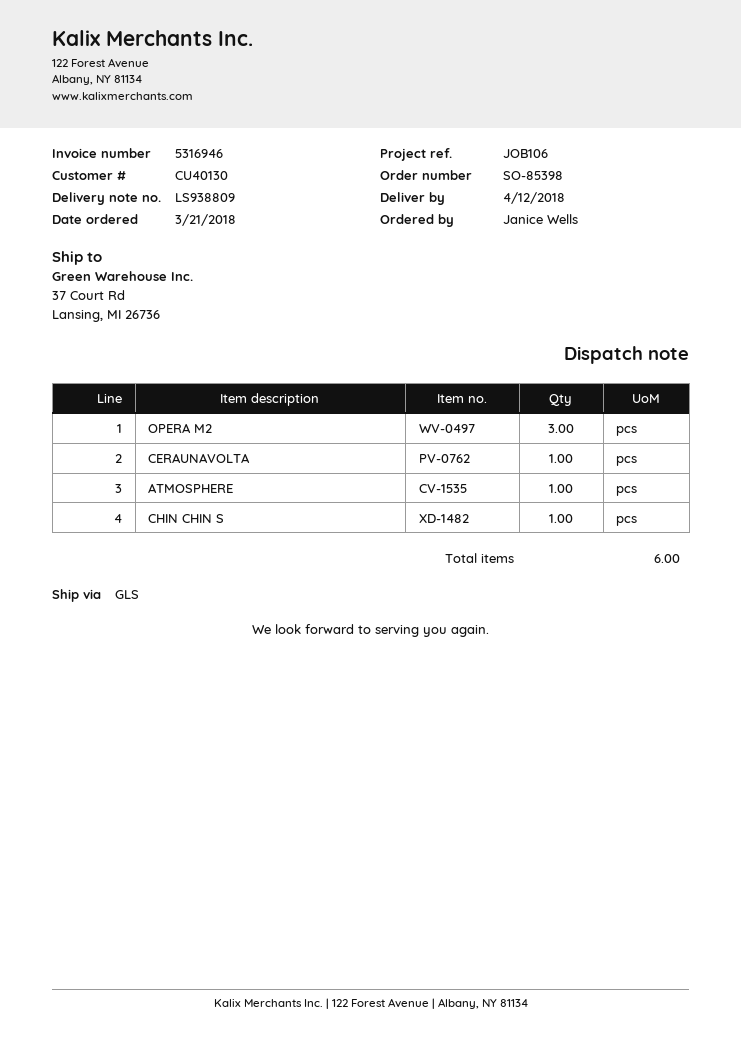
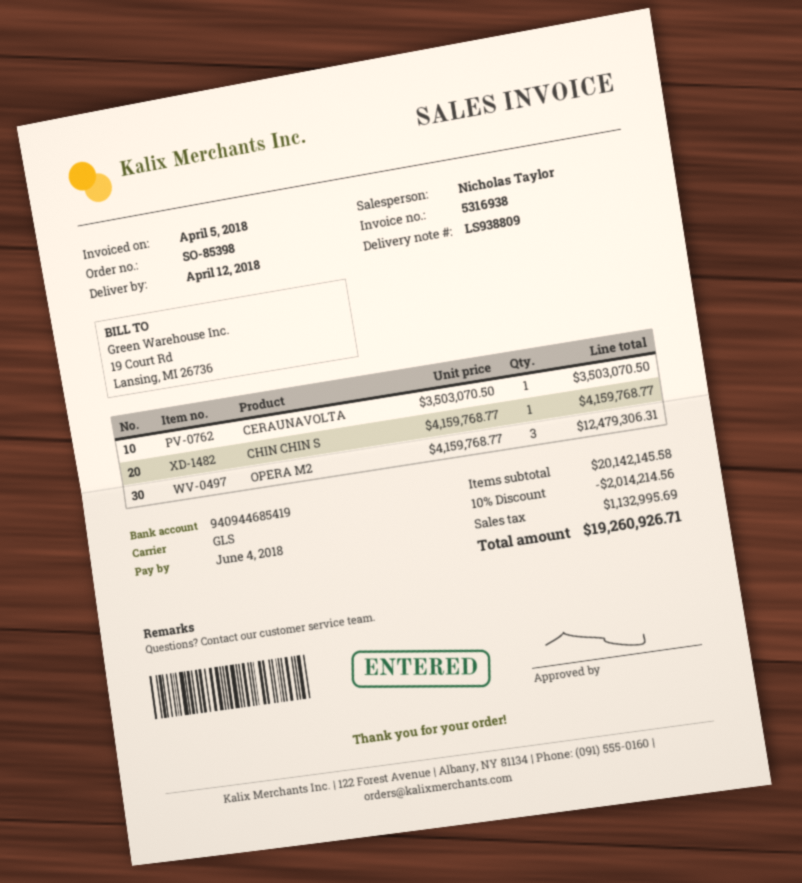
invoice number: 5316946 -> 5316938
ATMOSPHERE: 1 -> none

